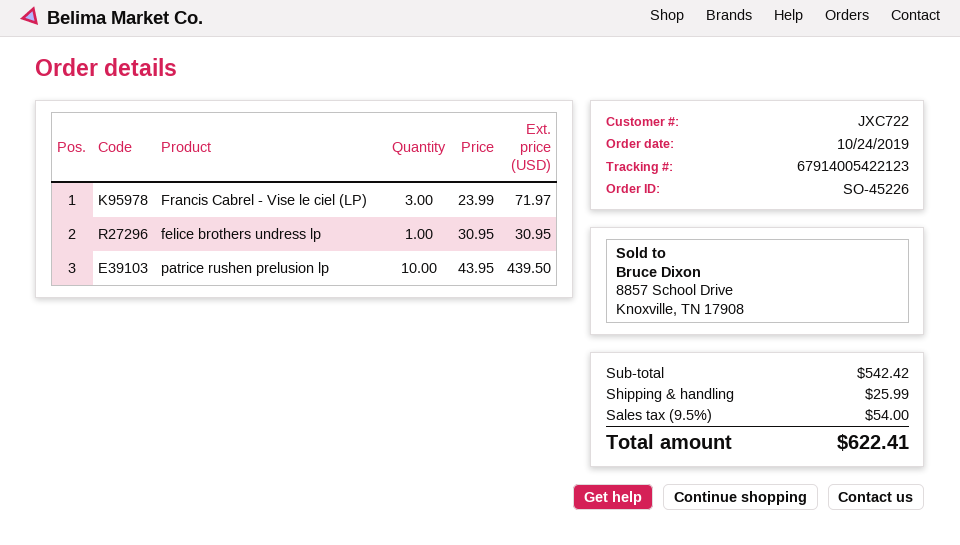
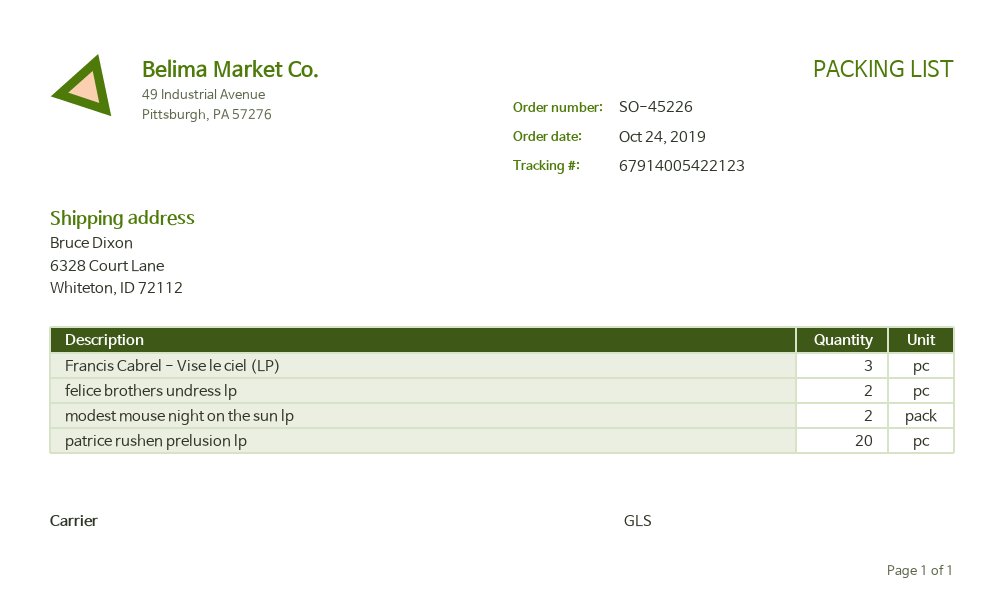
felice brothers undress lp: 1 -> 2
patrice rushen prelusion lp: 10 -> 20
modest mouse night on the sun lp: none -> 2

